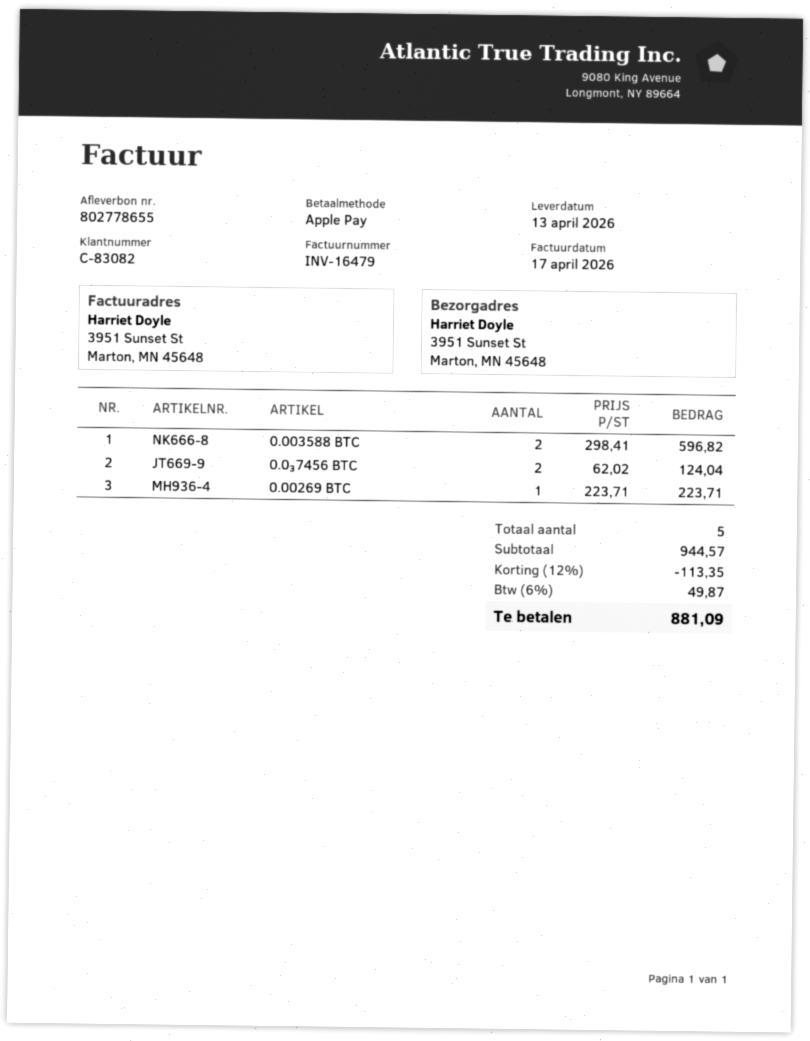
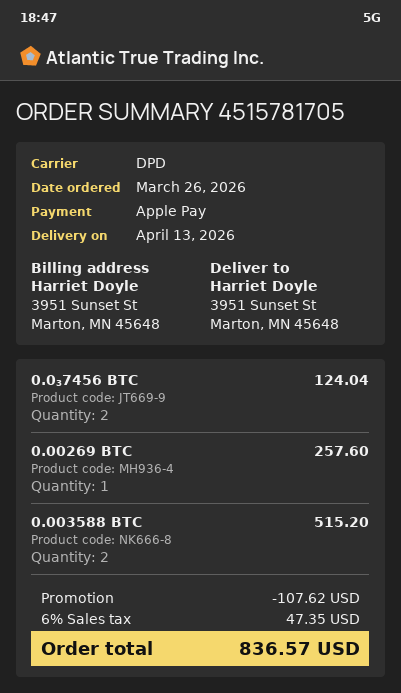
0.003588 BTC: 2 for 596.82 -> 2 for 515.20
0.00269 BTC: 1 for 223.71 -> 1 for 257.60
discount: 113.35 -> 107.62
tax: 6% = 49.87 -> 6% = 47.35
total: 881.09 -> 836.57

